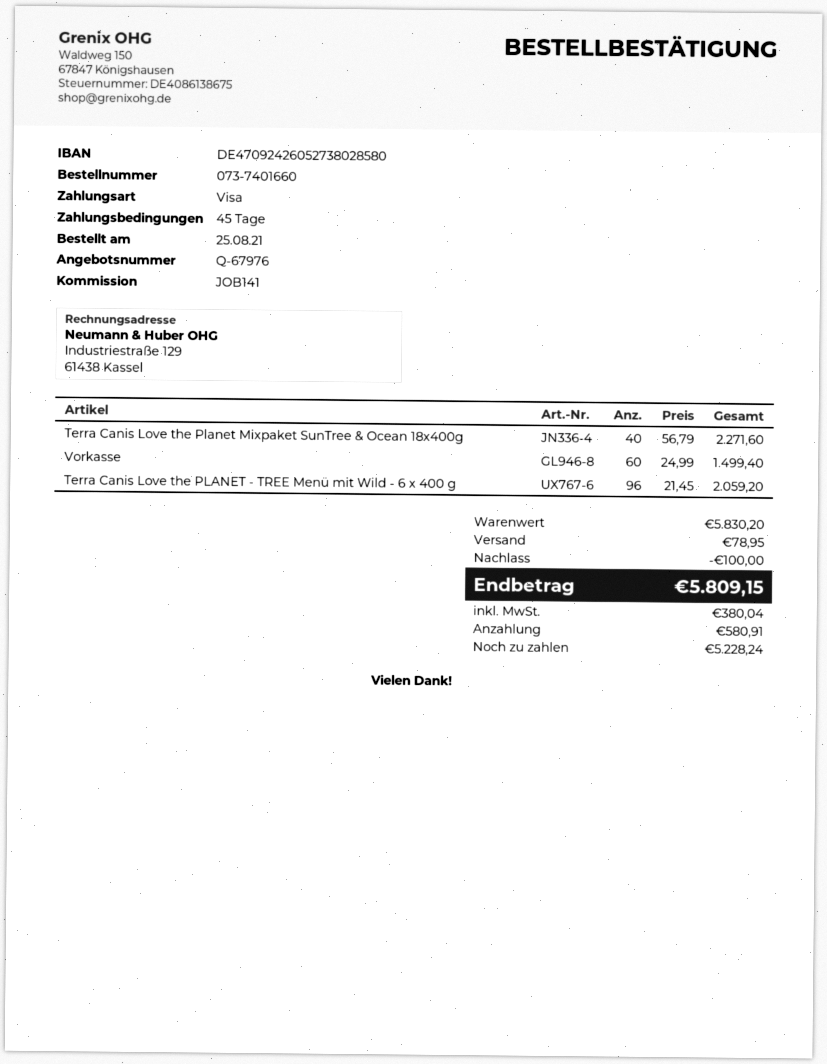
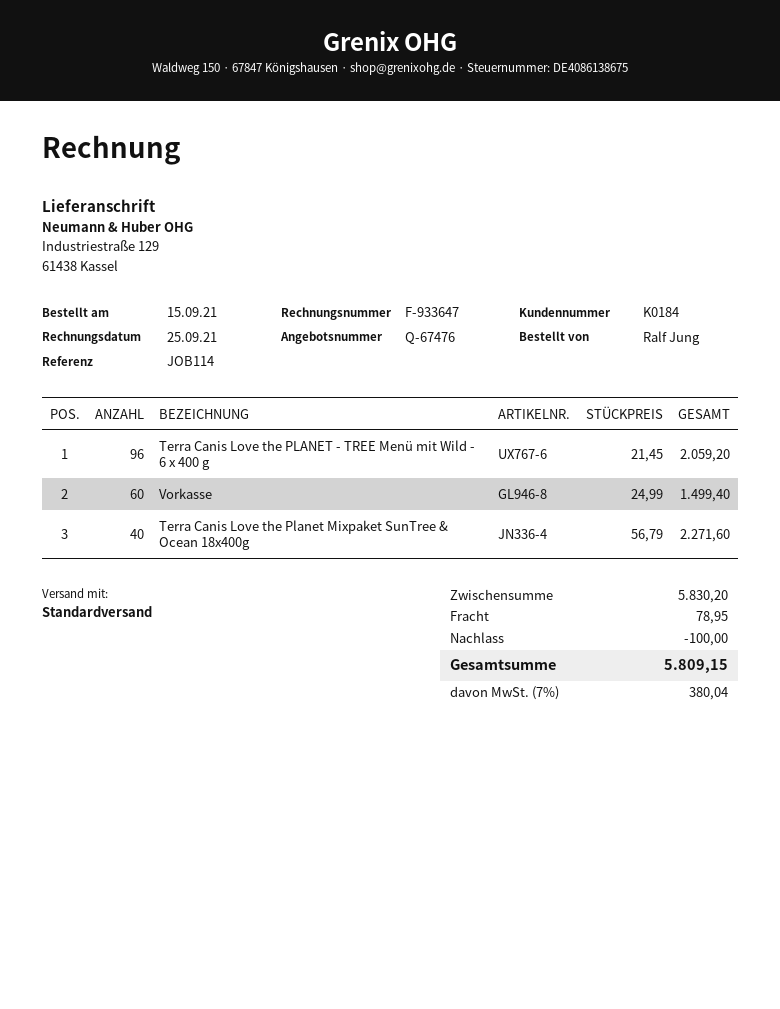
quote number: Q-67976 -> Q-67476
order date: 2021-08-25 -> 2021-09-15
reference: JOB141 -> JOB114

